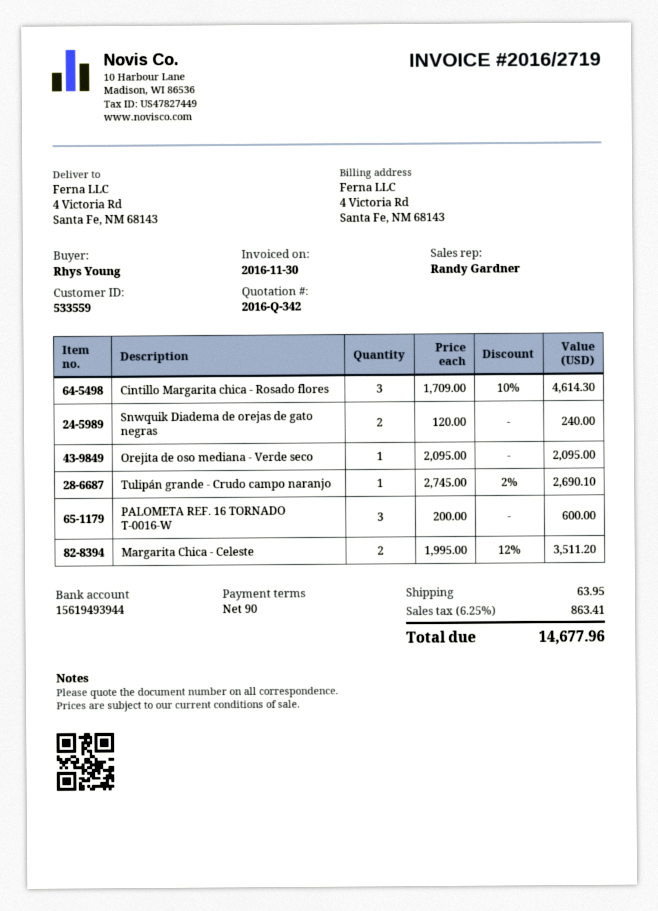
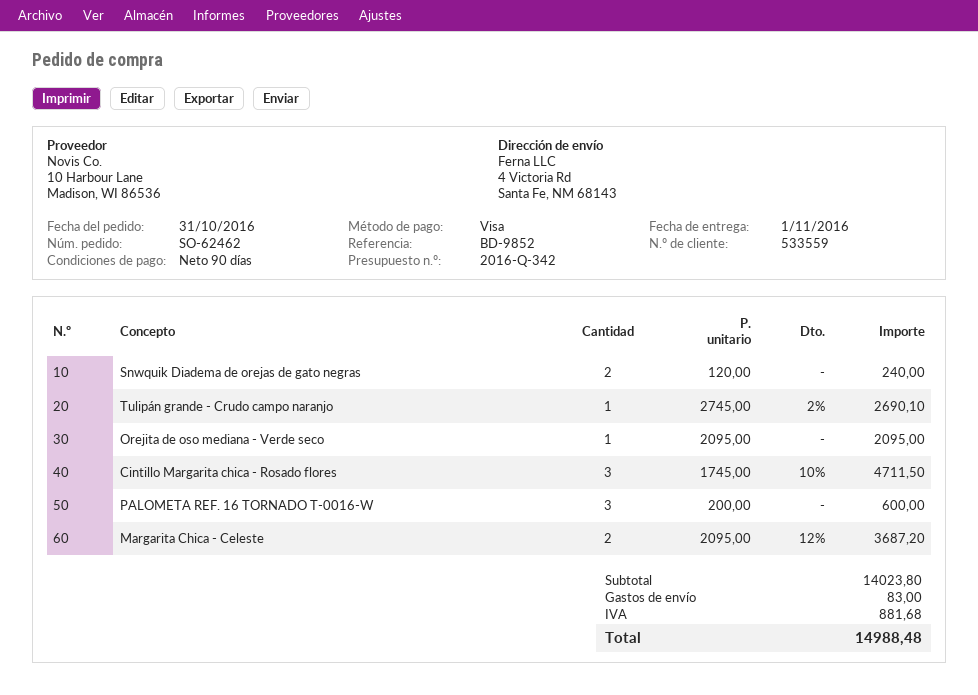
Cintillo Margarita chica - Rosado flores: 3 x 1709.00 - 10% = 4614.30 -> 3 x 1745.00 - 10% = 4711.50
Margarita Chica - Celeste: 2 x 1995.00 - 12% = 3511.20 -> 2 x 2095.00 - 12% = 3687.20
shipping: 63.95 -> 83.00
tax: 863.41 -> 881.68
total: 14677.96 -> 14988.48

